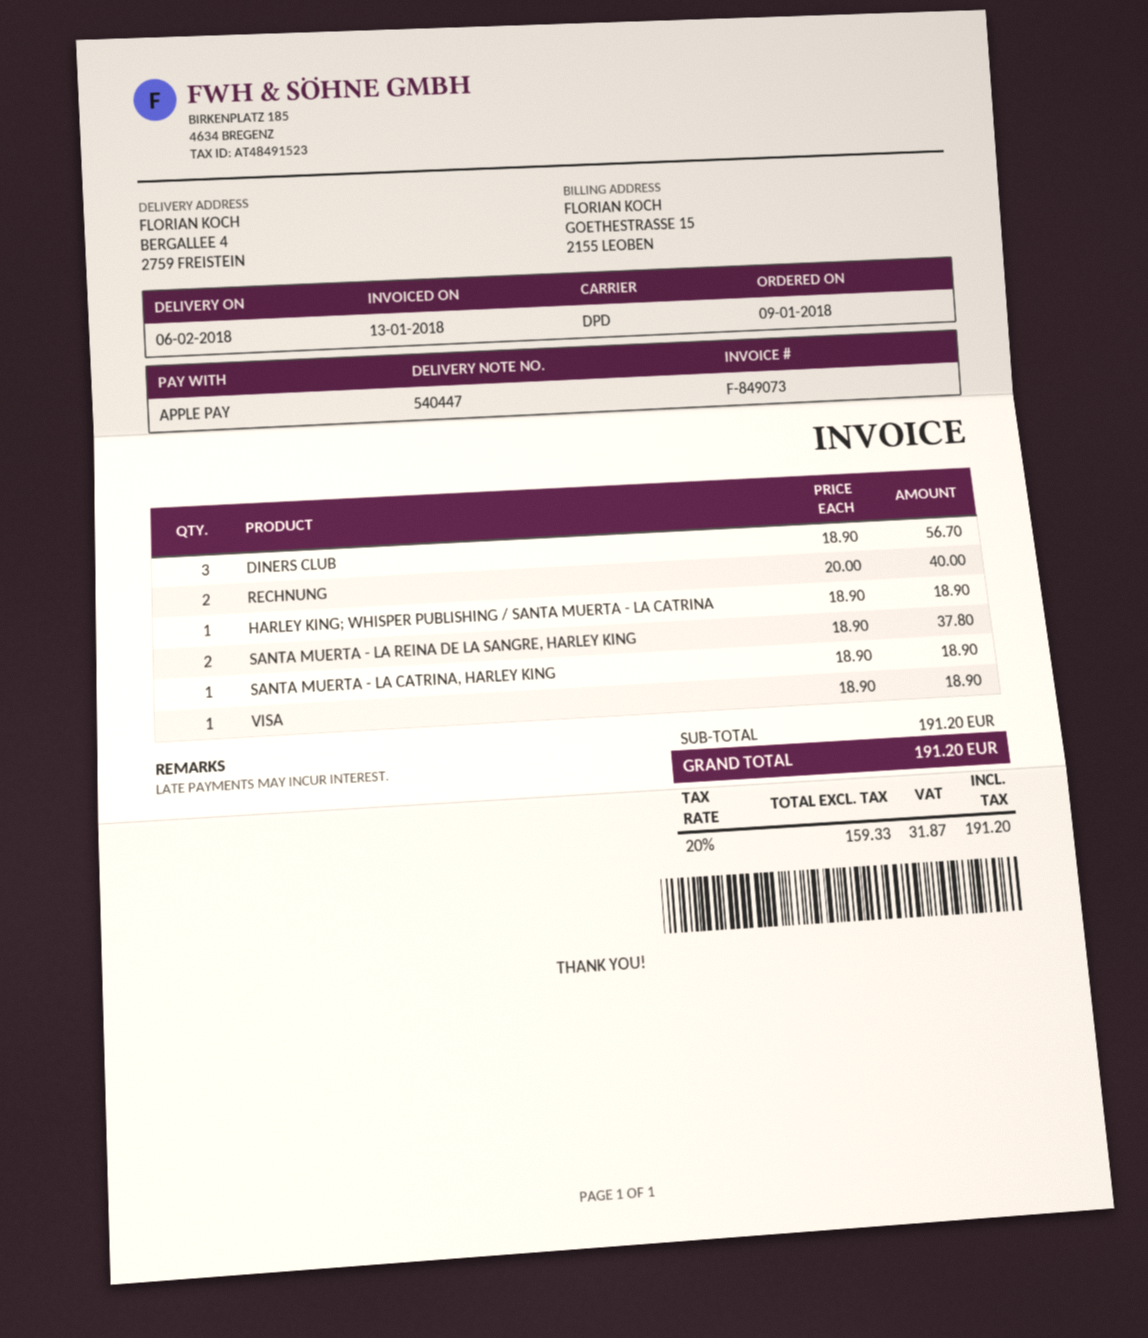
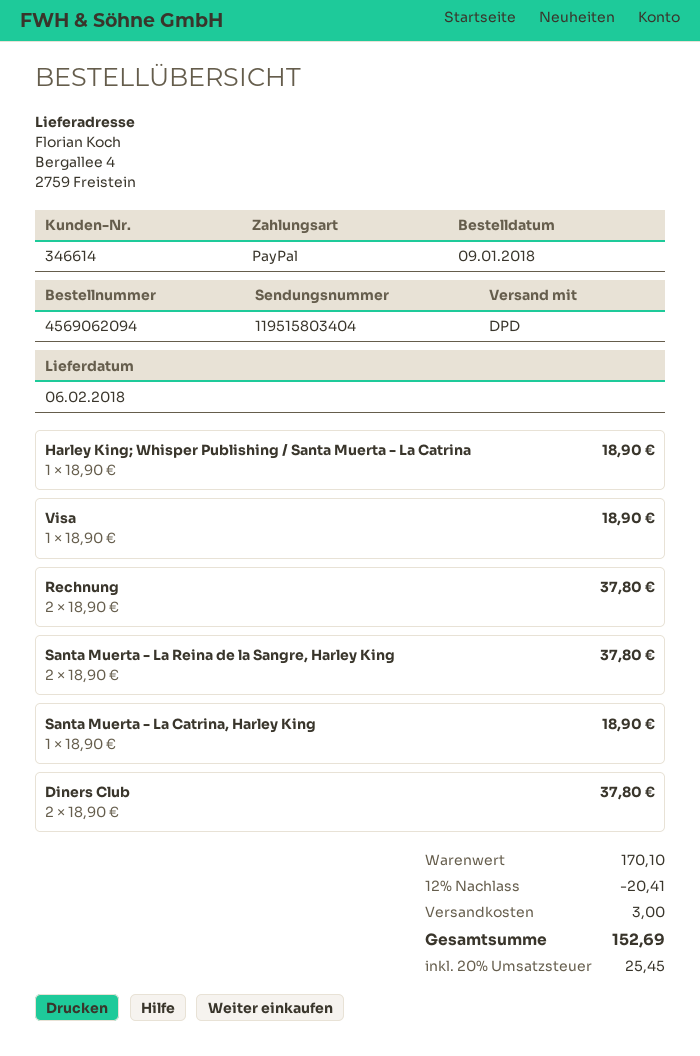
payment method: Apple Pay -> PayPal
DINERS CLUB: 3 x 18.90 = 56.70 -> 2 x 18.90 = 37.80
RECHNUNG: 2 x 20.00 = 40.00 -> 2 x 18.90 = 37.80
subtotal: 191.20 -> 170.10
discount: none -> 12% = 20.41
shipping: none -> 3.00
tax: 20% = 31.87 -> 20% = 25.45
total: 191.20 -> 152.69

